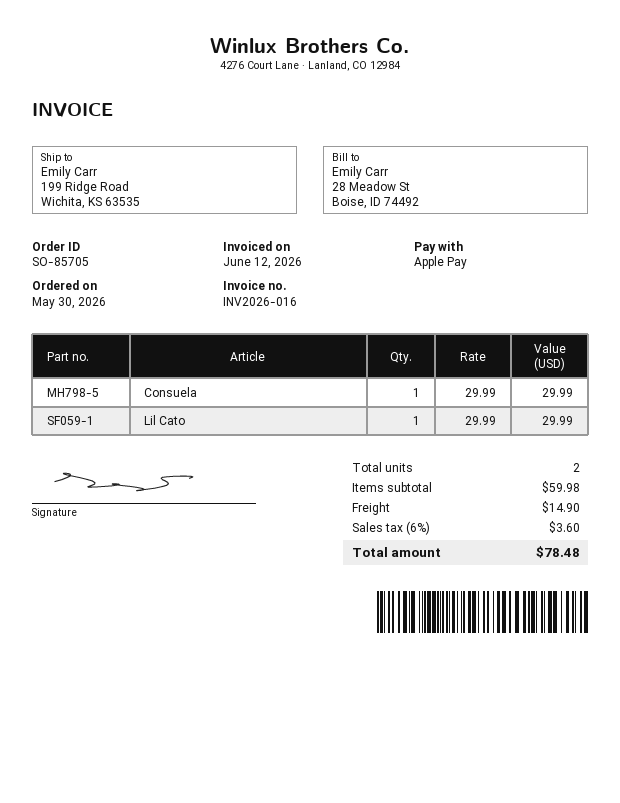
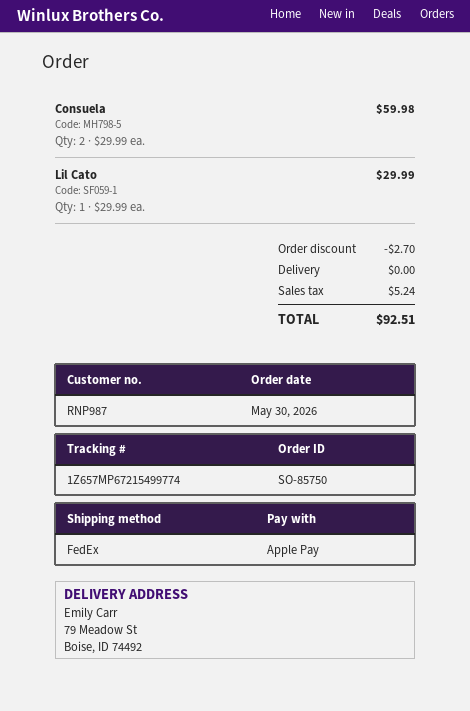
order number: SO-85705 -> SO-85750
ship to: 199 Ridge Road, Wichita, KS 63535 -> 79 Meadow St, Boise, ID 74492
Consuela: 1 x 29.99 = 29.99 -> 2 x 29.99 = 59.98
discount: none -> 2.70
shipping: 14.90 -> 0.00
tax: 3.60 -> 5.24
total: 78.48 -> 92.51

